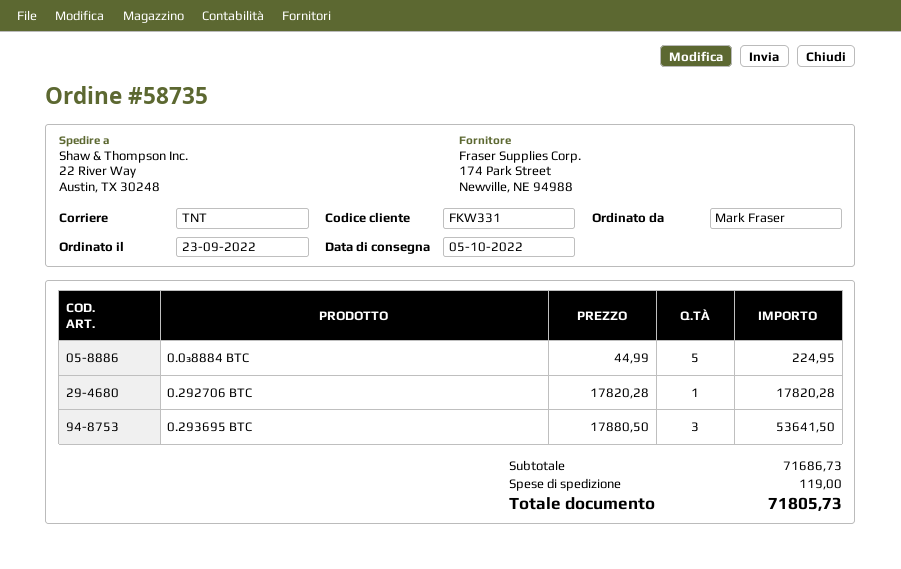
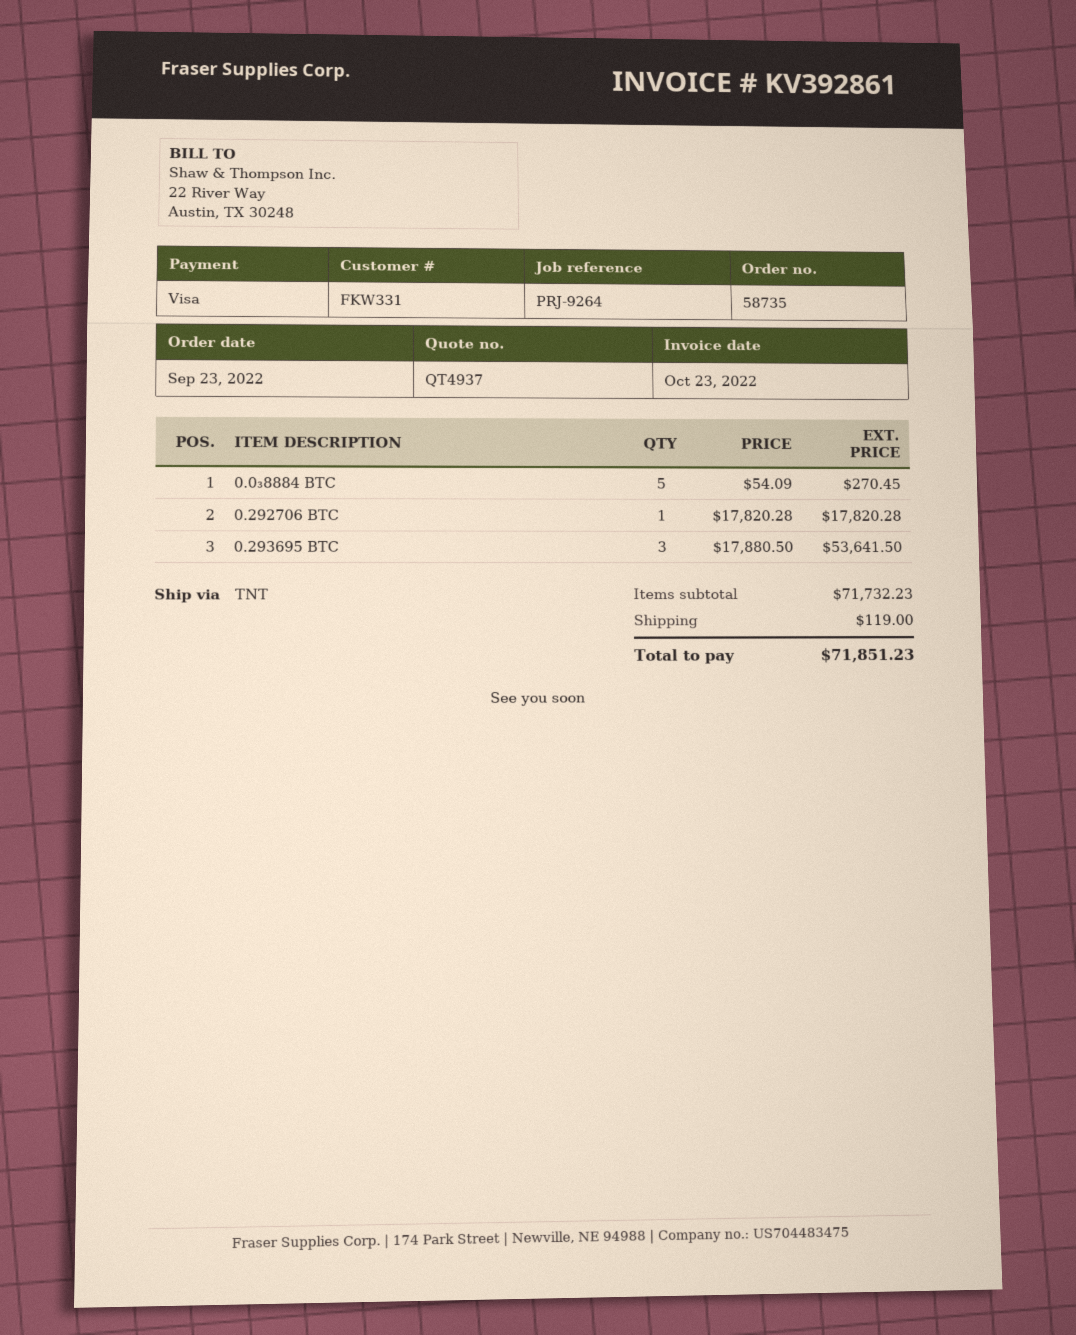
0.0₃8884 BTC: 5 x 44.99 = 224.95 -> 5 x 54.09 = 270.45
subtotal: 71686.73 -> 71732.23
total: 71805.73 -> 71851.23

